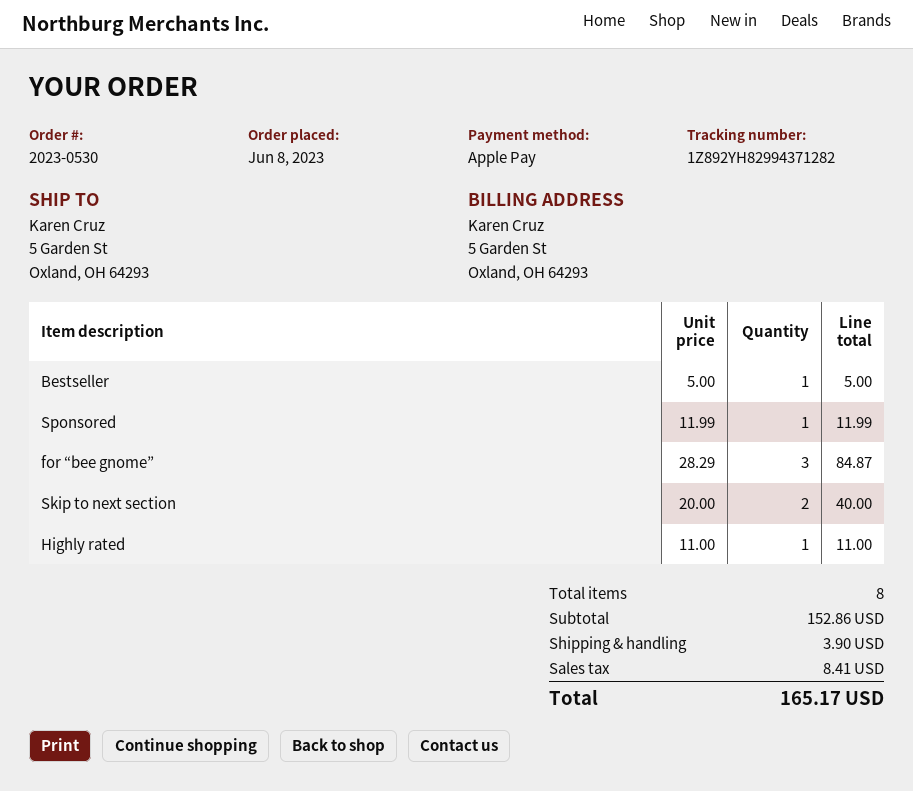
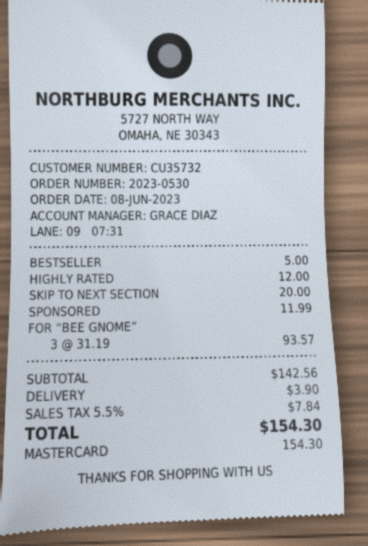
payment method: Apple Pay -> Mastercard
for “bee gnome”: 3 x 28.29 = 84.87 -> 3 x 31.19 = 93.57
Skip to next section: 2 x 20.00 = 40.00 -> 1 x 20.00 = 20.00
Highly rated: 1 x 11.00 = 11.00 -> 1 x 12.00 = 12.00
subtotal: 152.86 -> 142.56
tax: 8.41 -> 7.84
total: 165.17 -> 154.30

